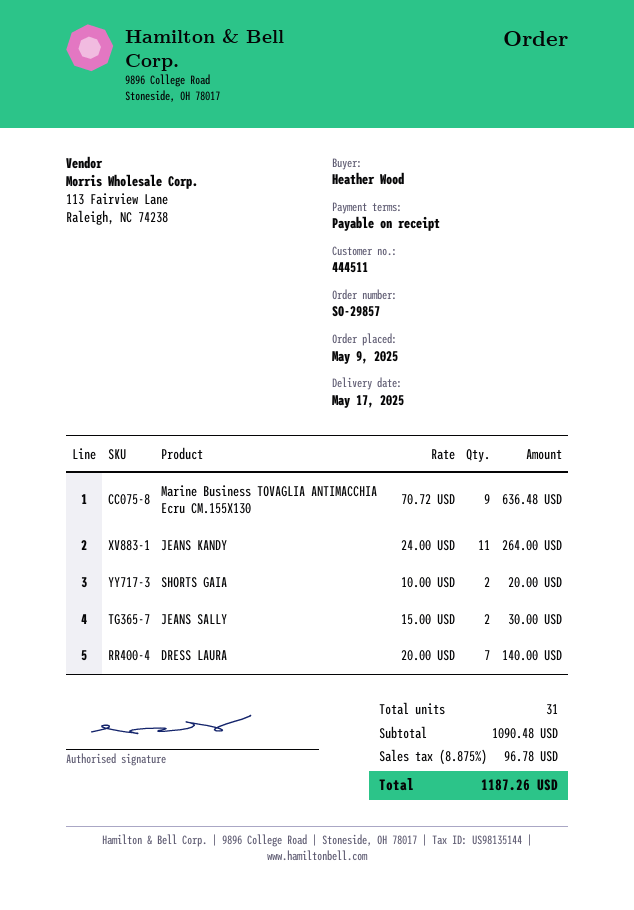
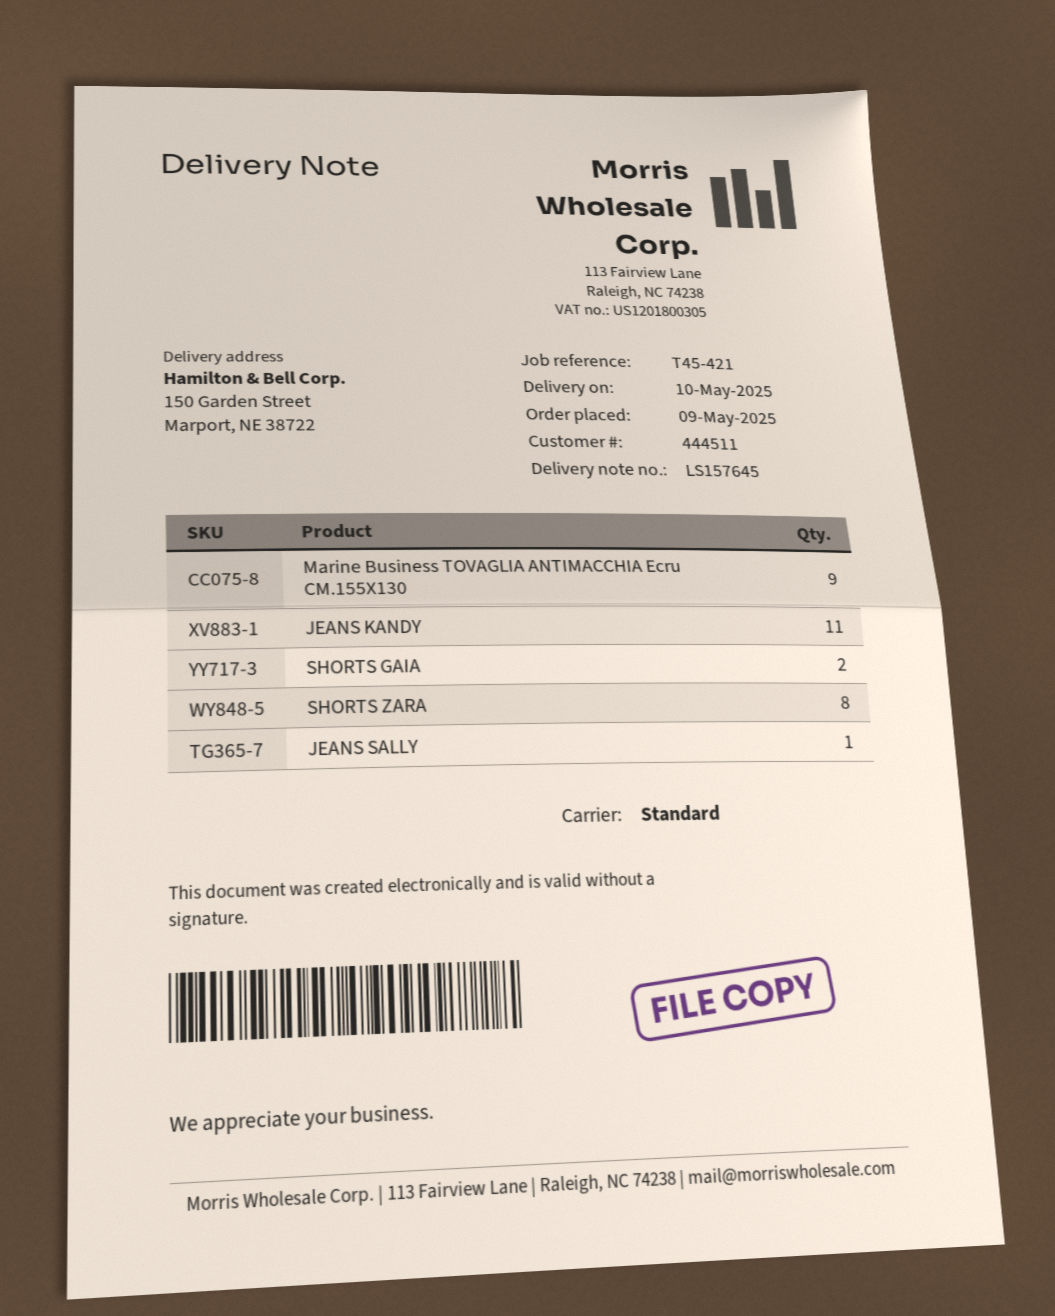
delivery date: 2025-05-17 -> 2025-05-10
JEANS SALLY: 2 -> 1
DRESS LAURA: 7 -> none
SHORTS ZARA: none -> 8

